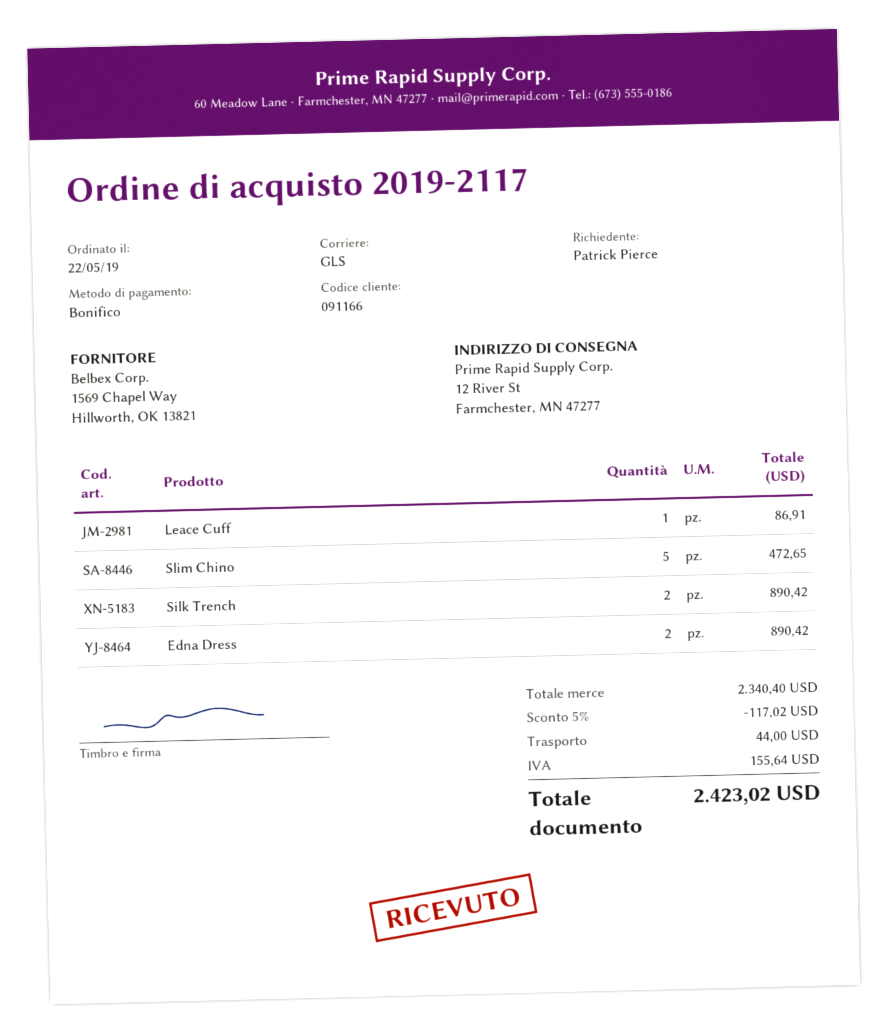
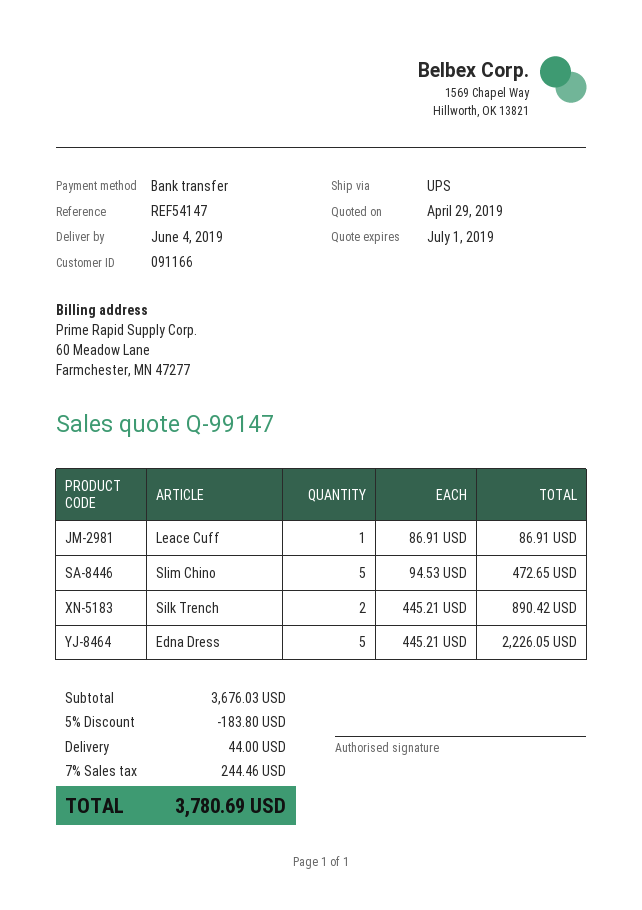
shipping method: GLS -> UPS
Edna Dress: 2 for 890.42 -> 5 for 2226.05
subtotal: 2340.40 -> 3676.03
discount: 5% = 117.02 -> 5% = 183.80
tax: 155.64 -> 244.46
total: 2423.02 -> 3780.69

